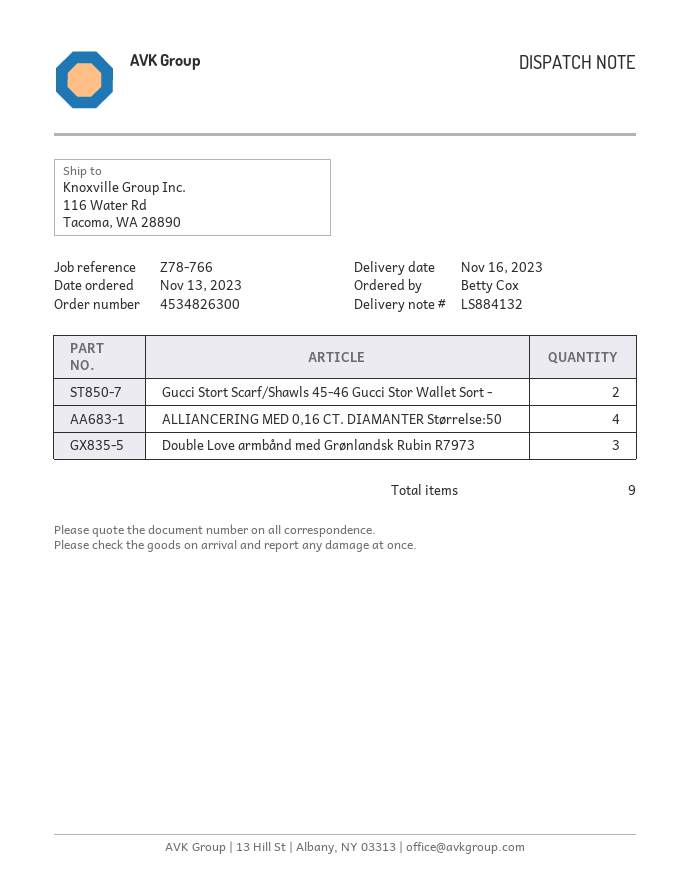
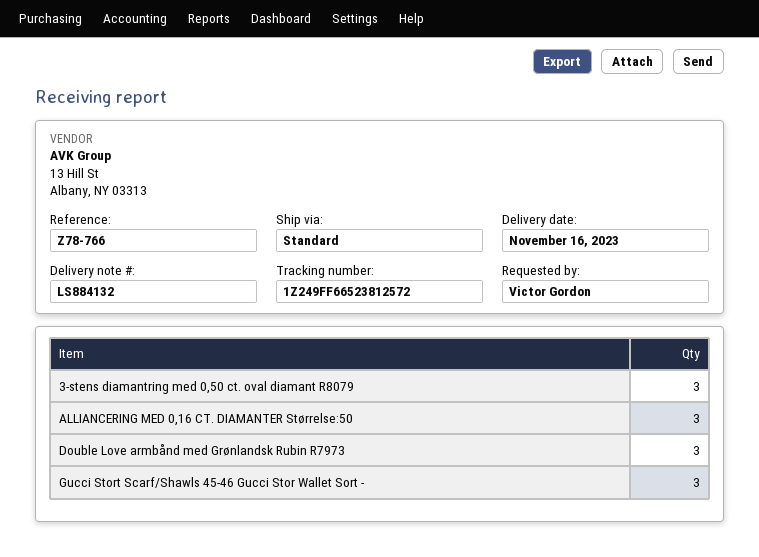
ordered by: Betty Cox -> Victor Gordon
Gucci Stort Scarf/Shawls 45-46 Gucci Stor Wallet Sort -: 2 -> 3
ALLIANCERING MED 0,16 CT. DIAMANTER Størrelse:50: 4 -> 3
3-stens diamantring med 0,50 ct. oval diamant R8079: none -> 3

